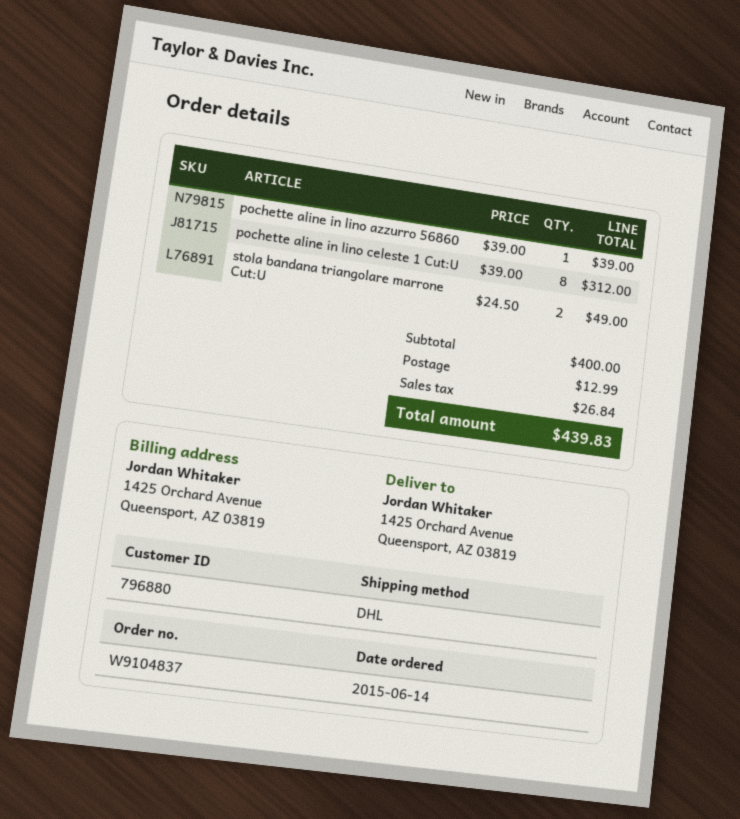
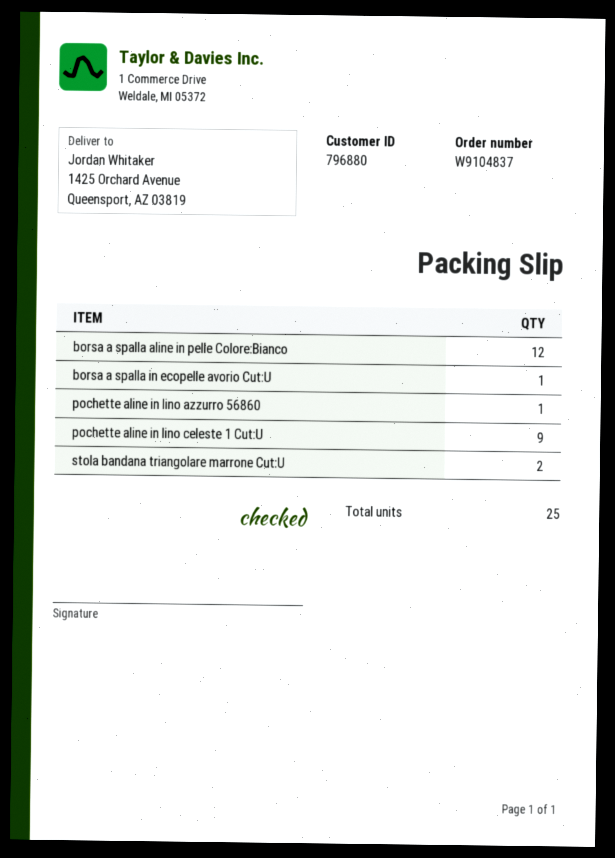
pochette aline in lino celeste 1 Cut:U: 8 -> 9
borsa a spalla aline in pelle Colore:Bianco: none -> 12
borsa a spalla in ecopelle avorio Cut:U: none -> 1

